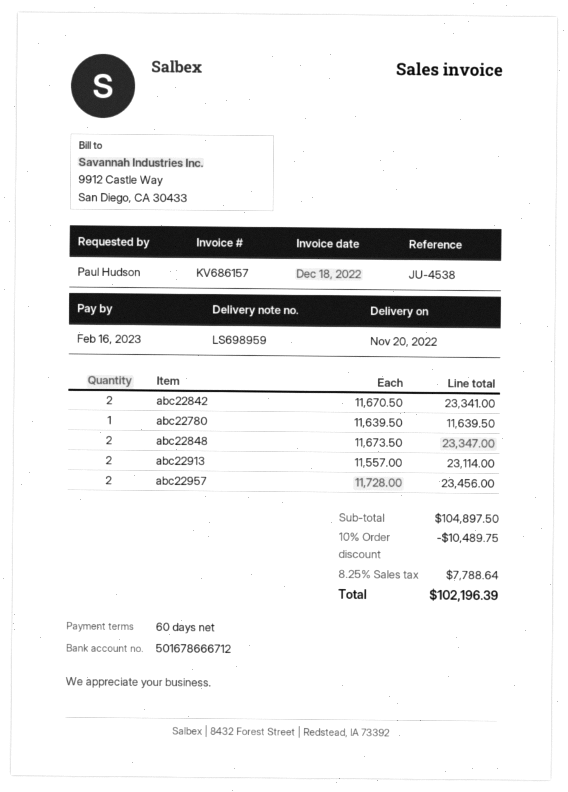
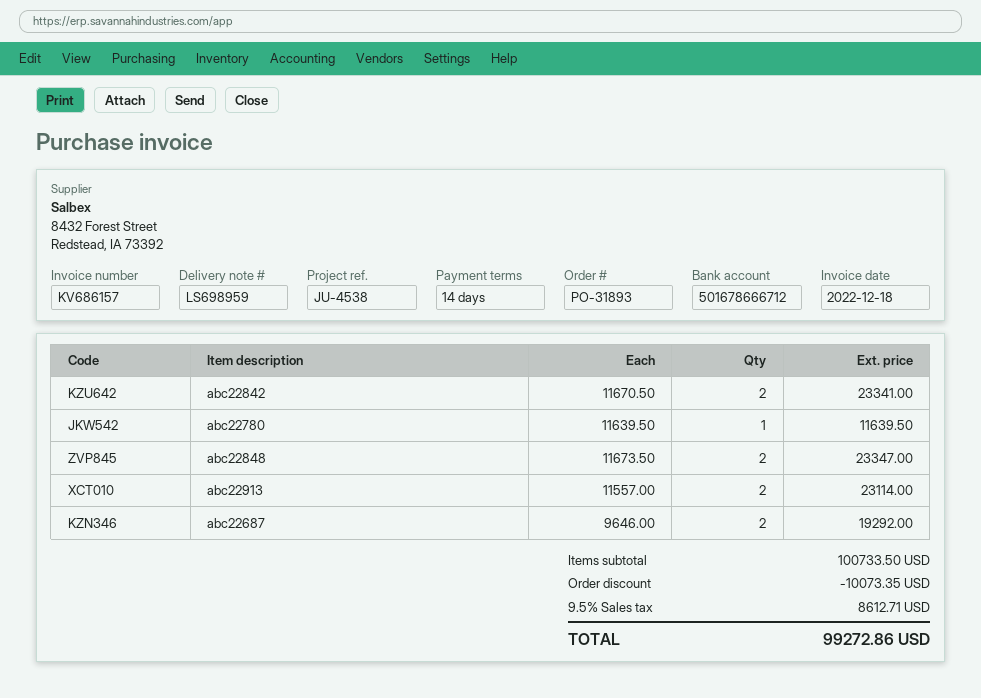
payment terms: 60 days -> 14 days
abc22957: 2 x 11728.00 = 23456.00 -> none
abc22687: none -> 2 x 9646.00 = 19292.00
subtotal: 104897.50 -> 100733.50
discount: 10489.75 -> 10073.35
tax: 8.25% = 7788.64 -> 9.5% = 8612.71
total: 102196.39 -> 99272.86

